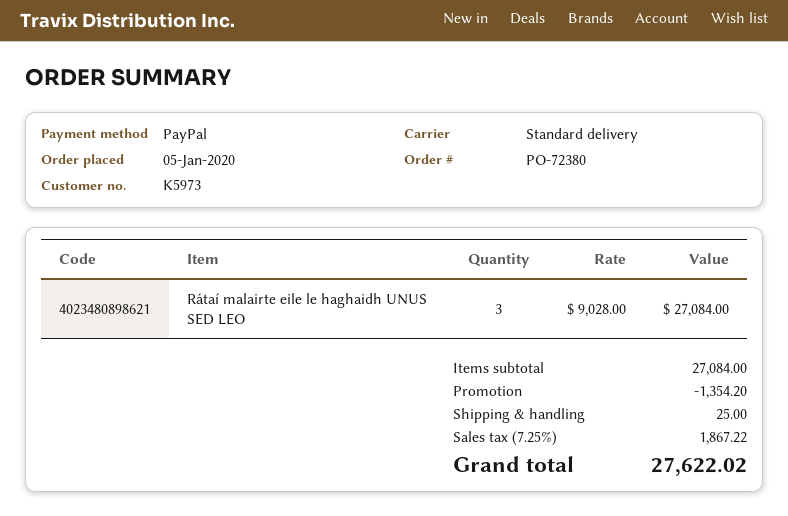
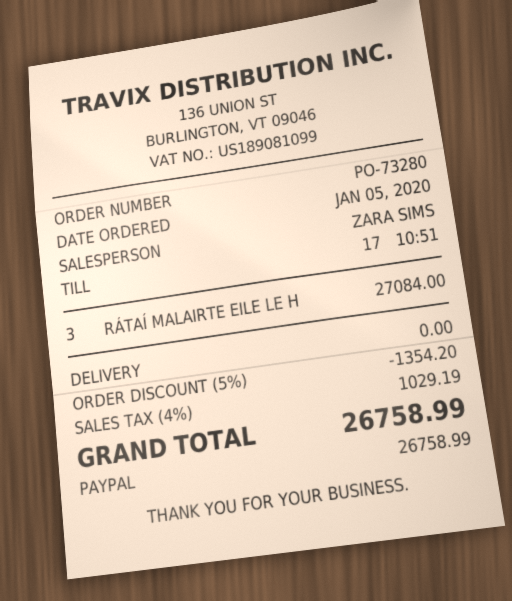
order number: PO-72380 -> PO-73280
shipping: 25.00 -> 0.00
tax: 7.25% = 1867.22 -> 4% = 1029.19
total: 27622.02 -> 26758.99

